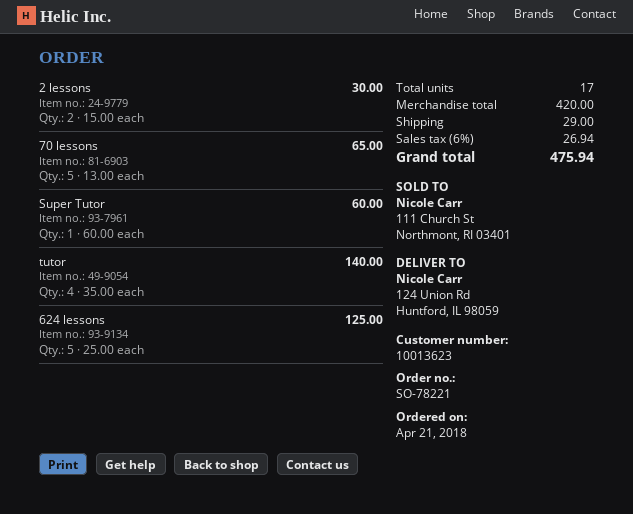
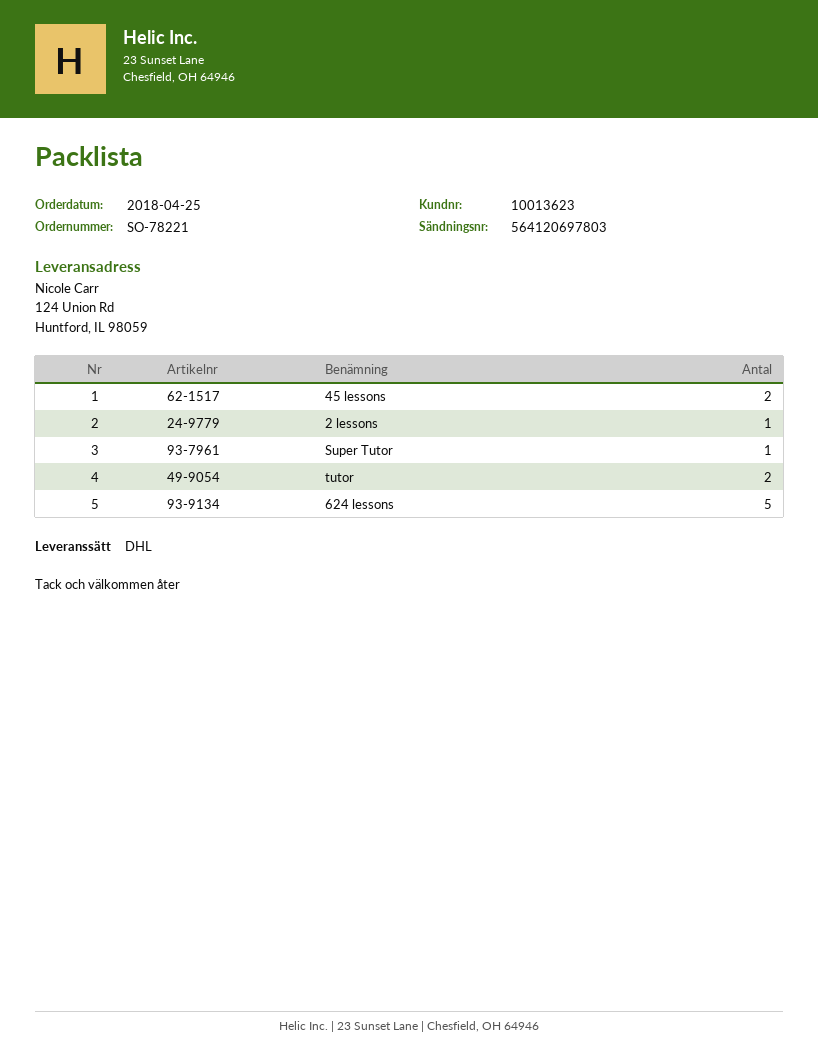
order date: 2018-04-21 -> 2018-04-25
2 lessons: 2 -> 1
70 lessons: 5 -> none
tutor: 4 -> 2
45 lessons: none -> 2

